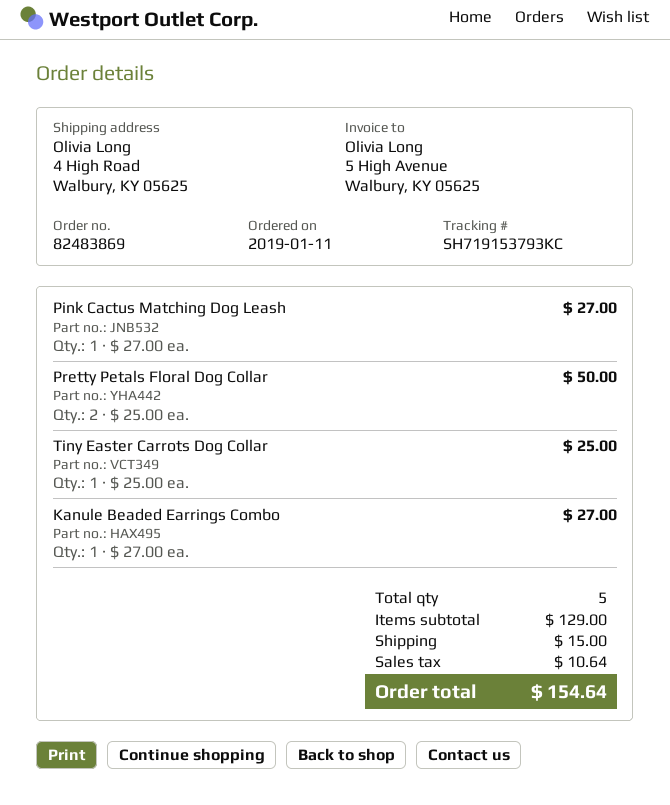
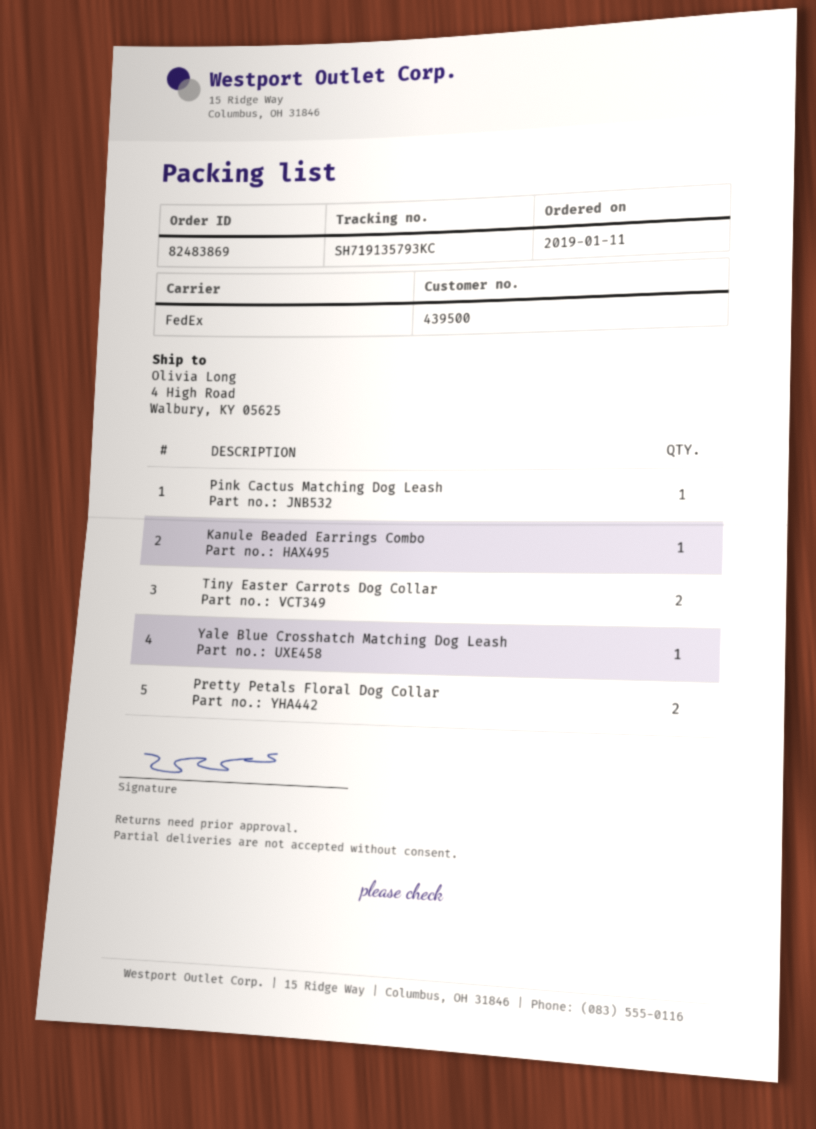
tracking number: SH719153793KC -> SH719135793KC
Tiny Easter Carrots Dog Collar: 1 -> 2
Yale Blue Crosshatch Matching Dog Leash: none -> 1

